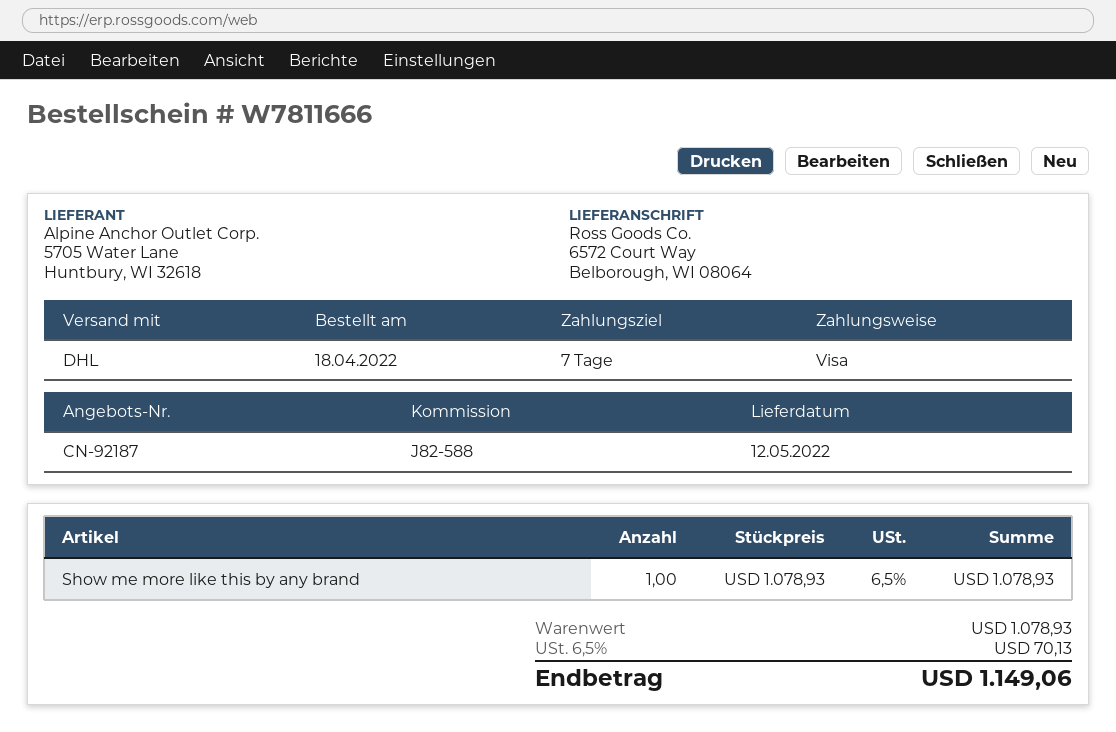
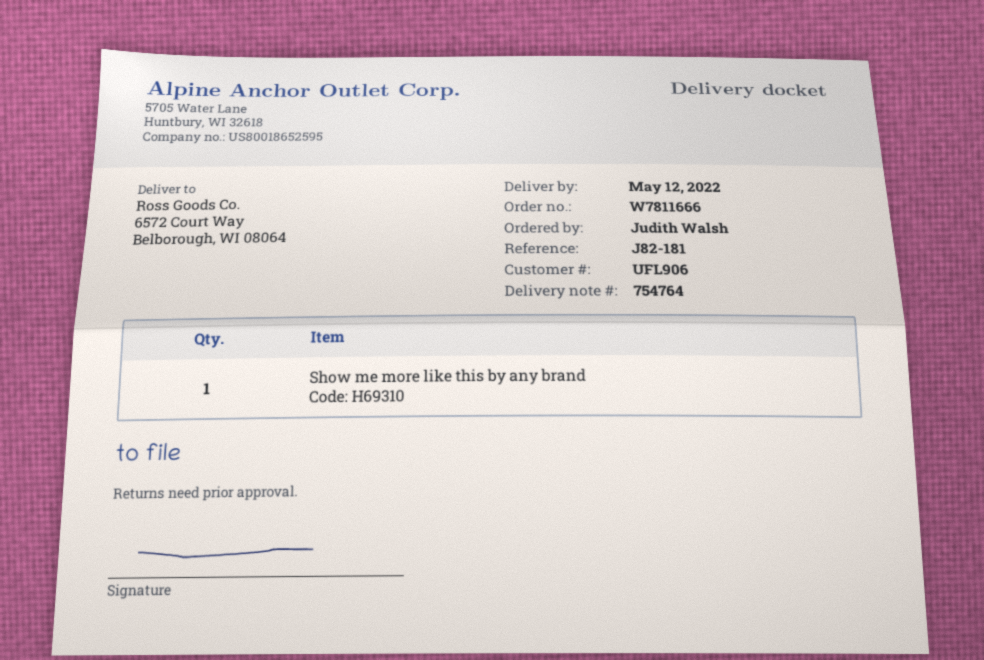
reference: J82-588 -> J82-181

